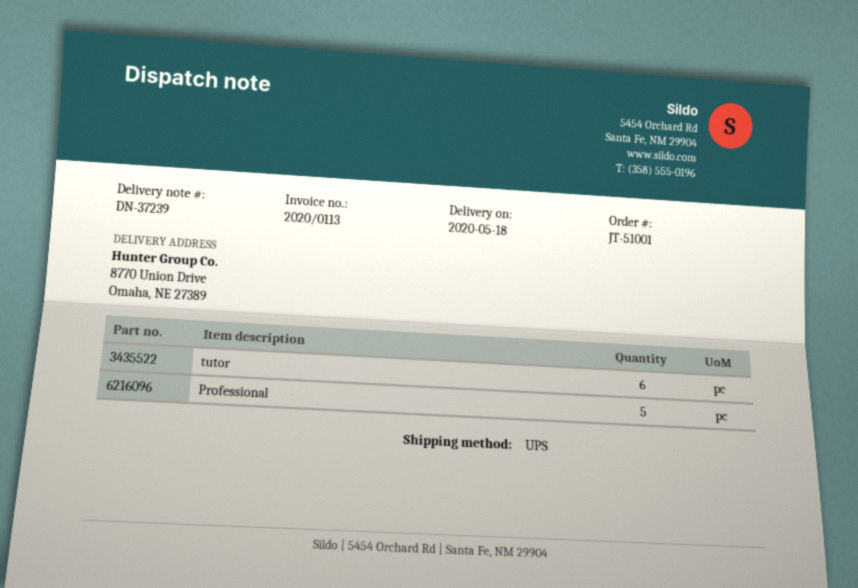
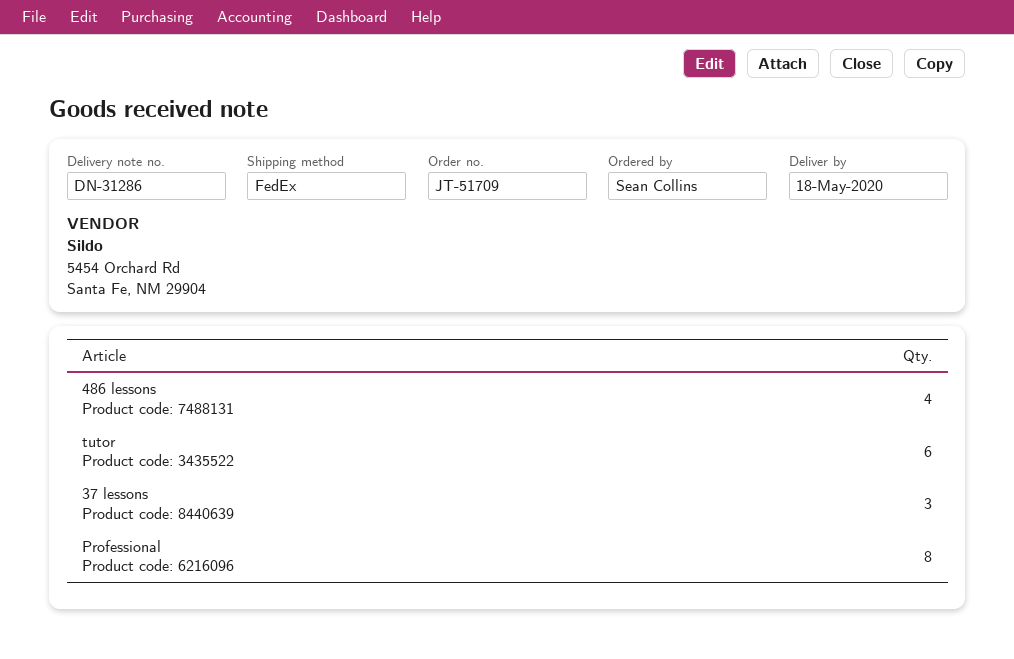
order number: JT-51001 -> JT-51709
delivery note number: DN-37239 -> DN-31286
shipping method: UPS -> FedEx
Professional: 5 -> 8
486 lessons: none -> 4
37 lessons: none -> 3

